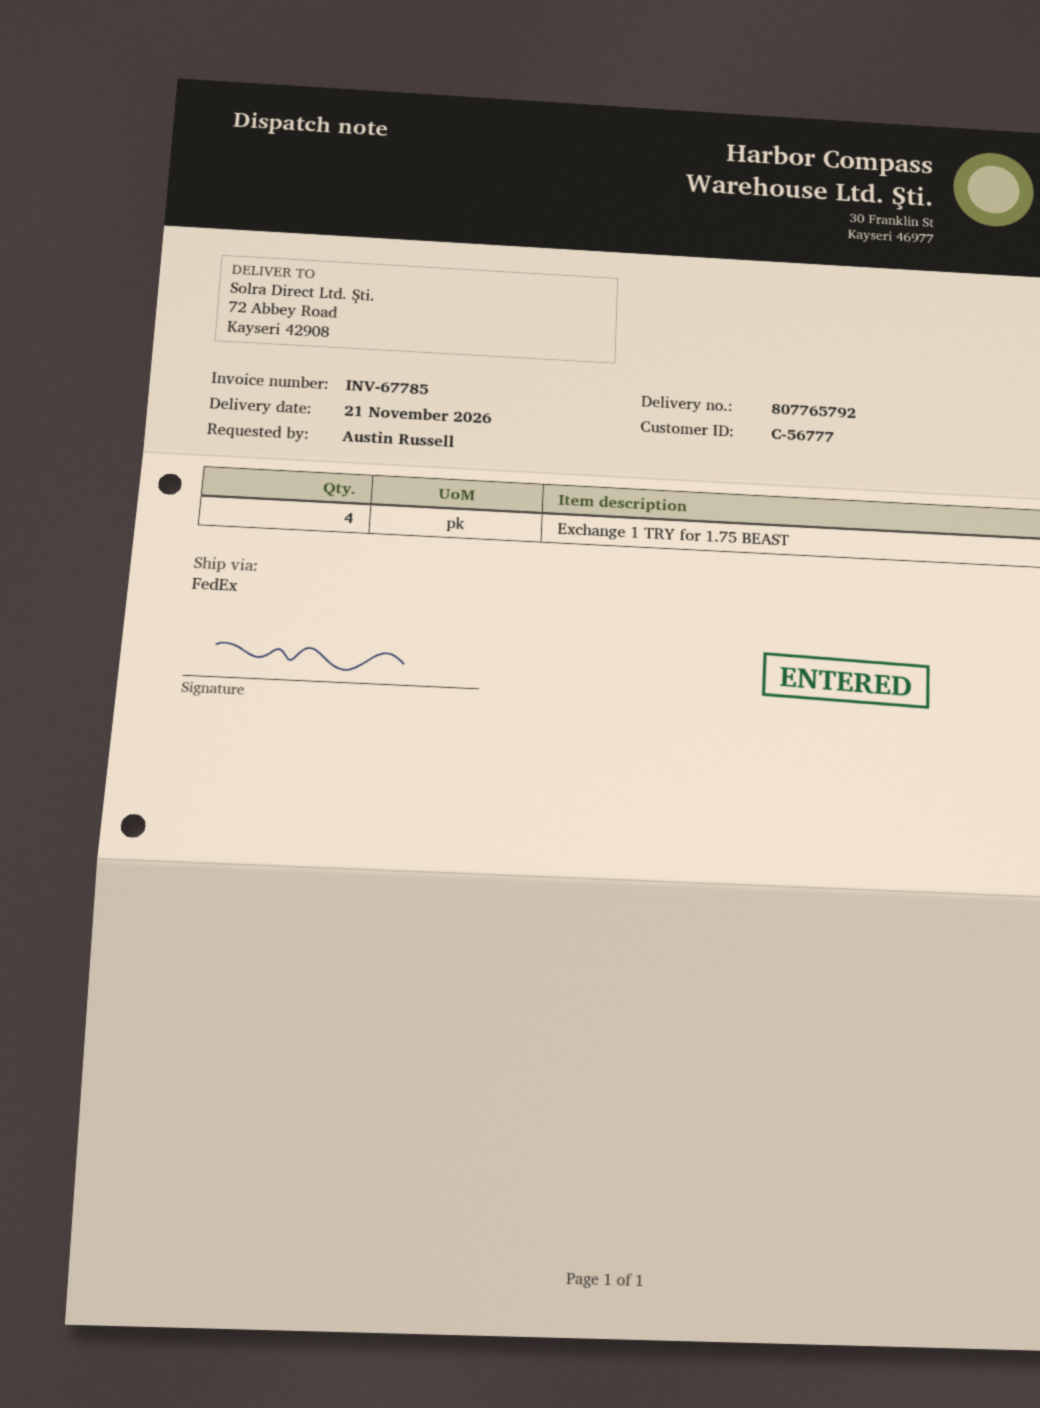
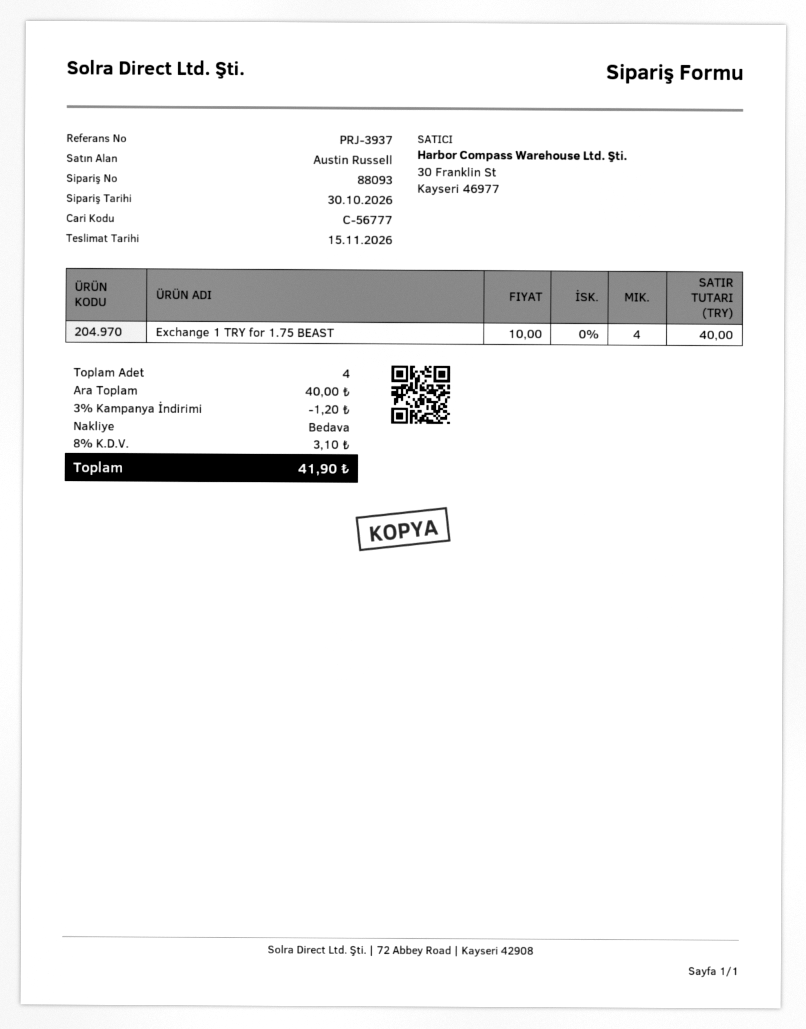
delivery date: 2026-11-21 -> 2026-11-15

